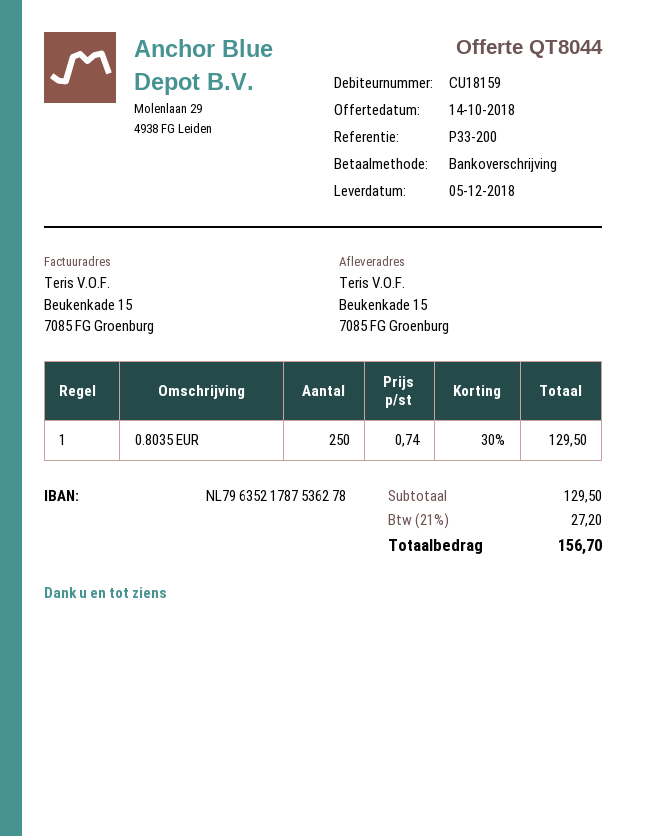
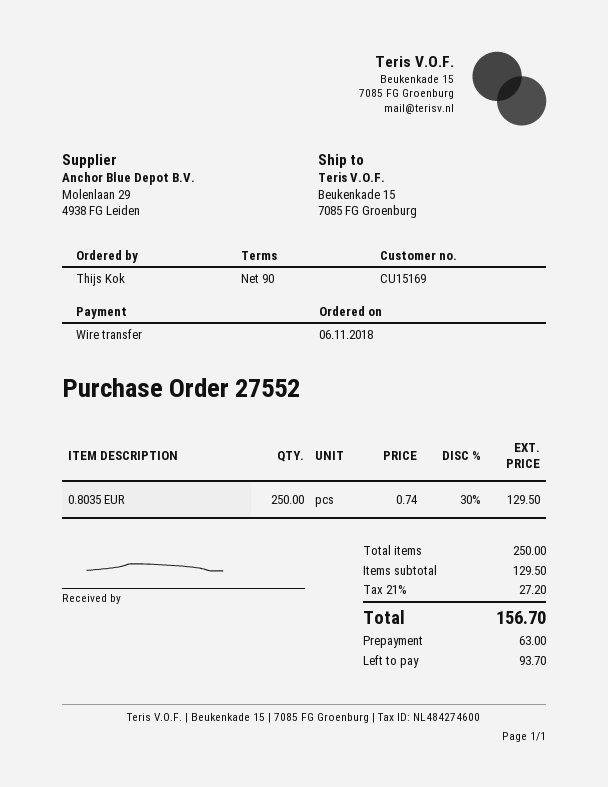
customer number: CU18159 -> CU15169

